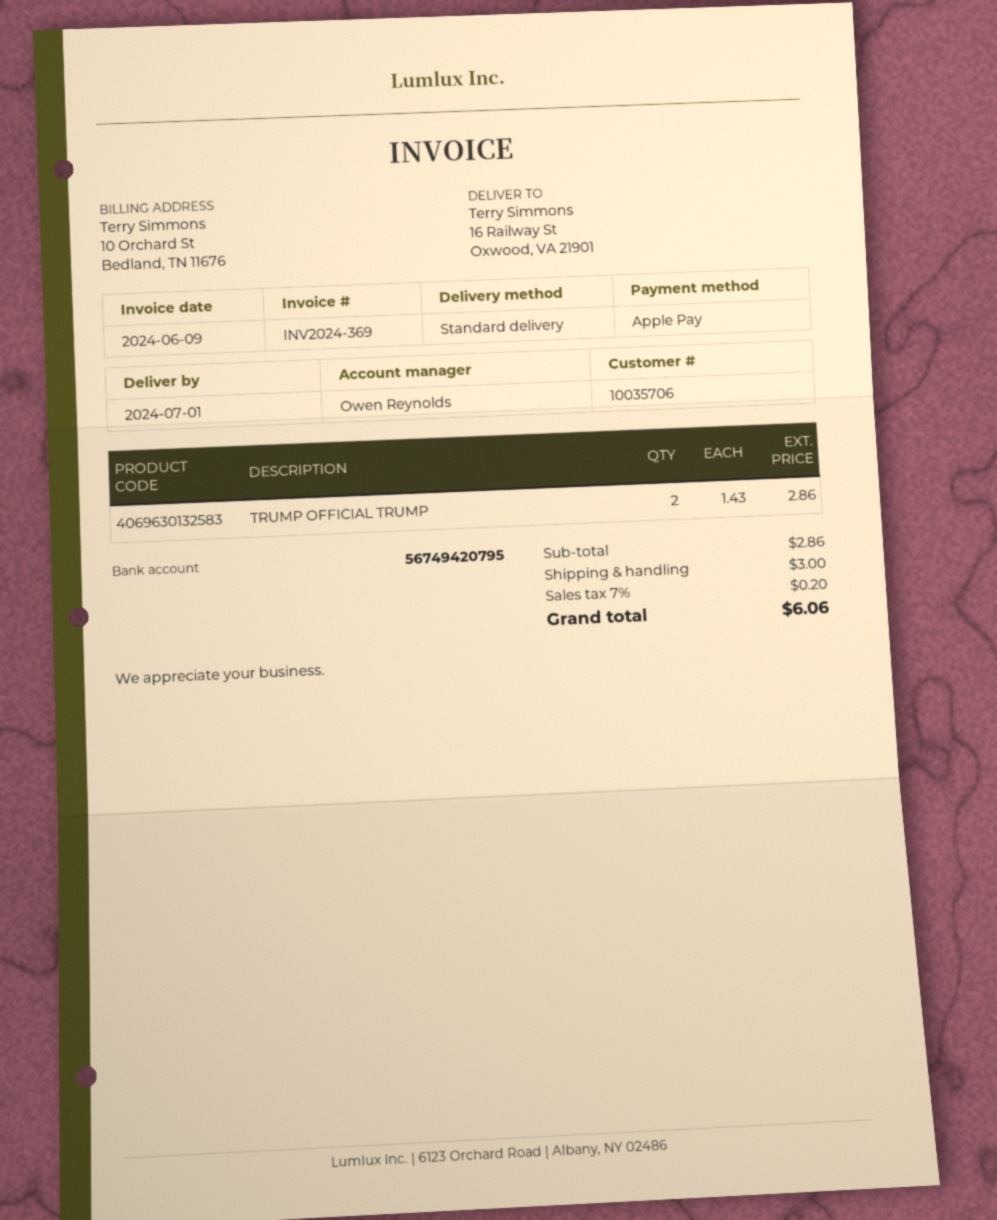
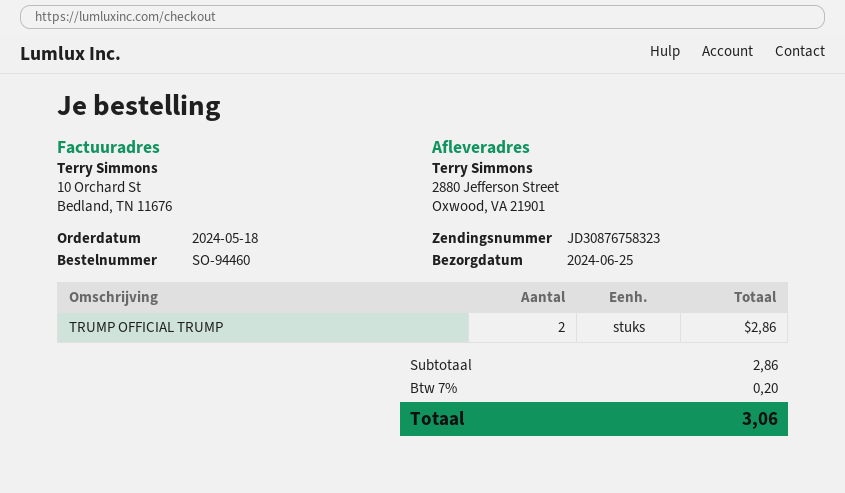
delivery date: 2024-07-01 -> 2024-06-25
ship to: 16 Railway St, Oxwood, VA 21901 -> 2880 Jefferson Street, Oxwood, VA 21901
shipping: 3.00 -> none
total: 6.06 -> 3.06

